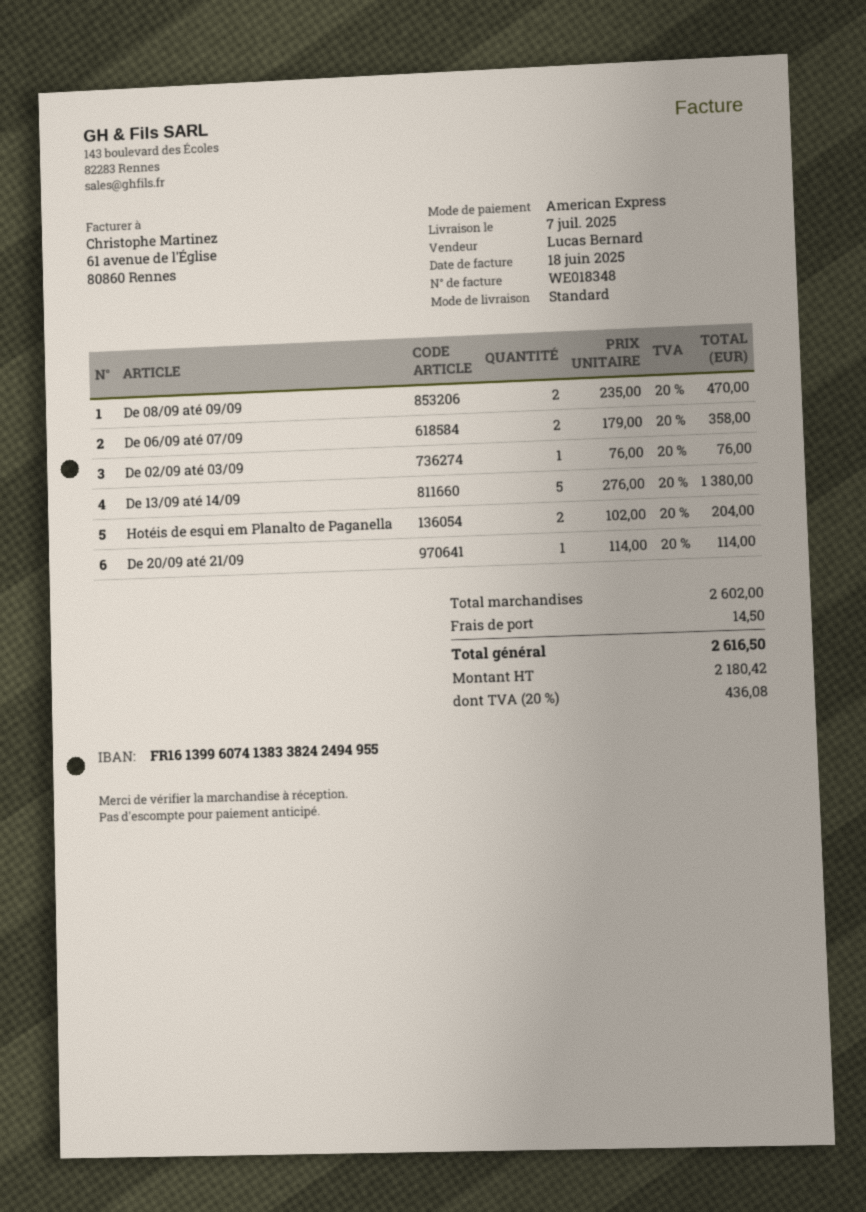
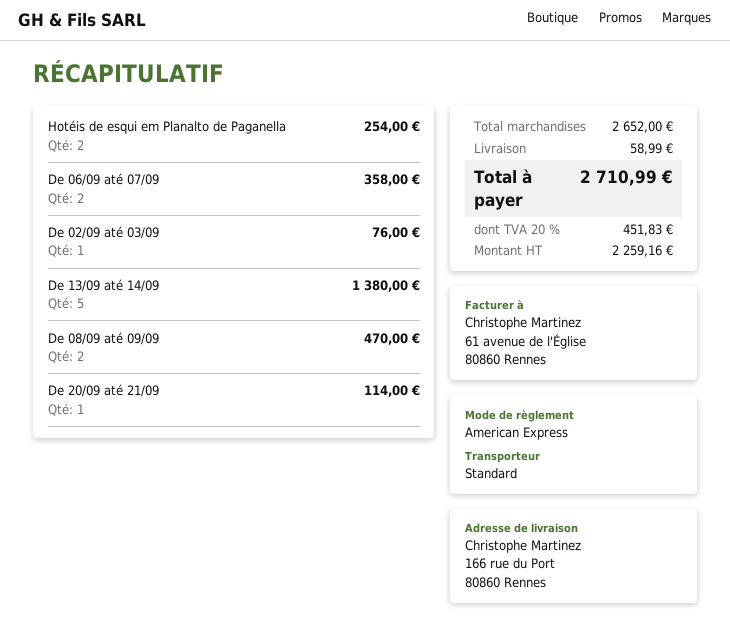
Hotéis de esqui em Planalto de Paganella: 2 for 204.00 -> 2 for 254.00
subtotal: 2602.00 -> 2652.00
shipping: 14.50 -> 58.99
net: 2180.42 -> 2259.16
tax: 20% = 436.08 -> 20% = 451.83
total: 2616.50 -> 2710.99

